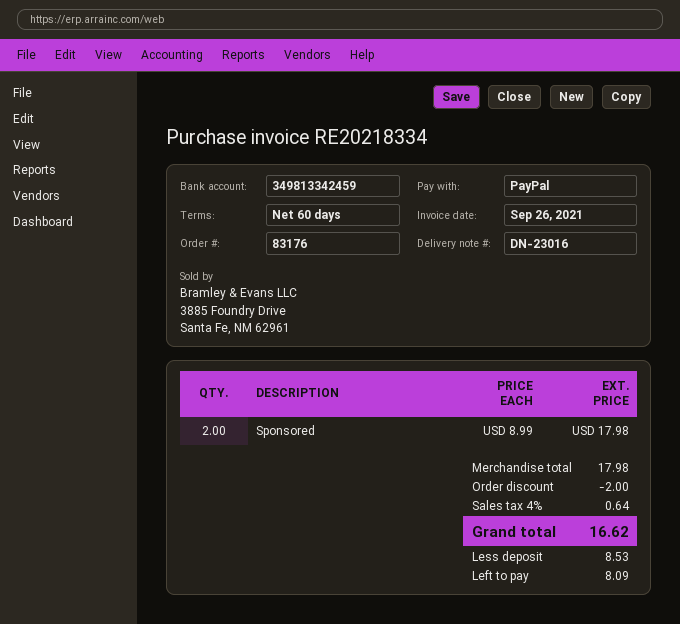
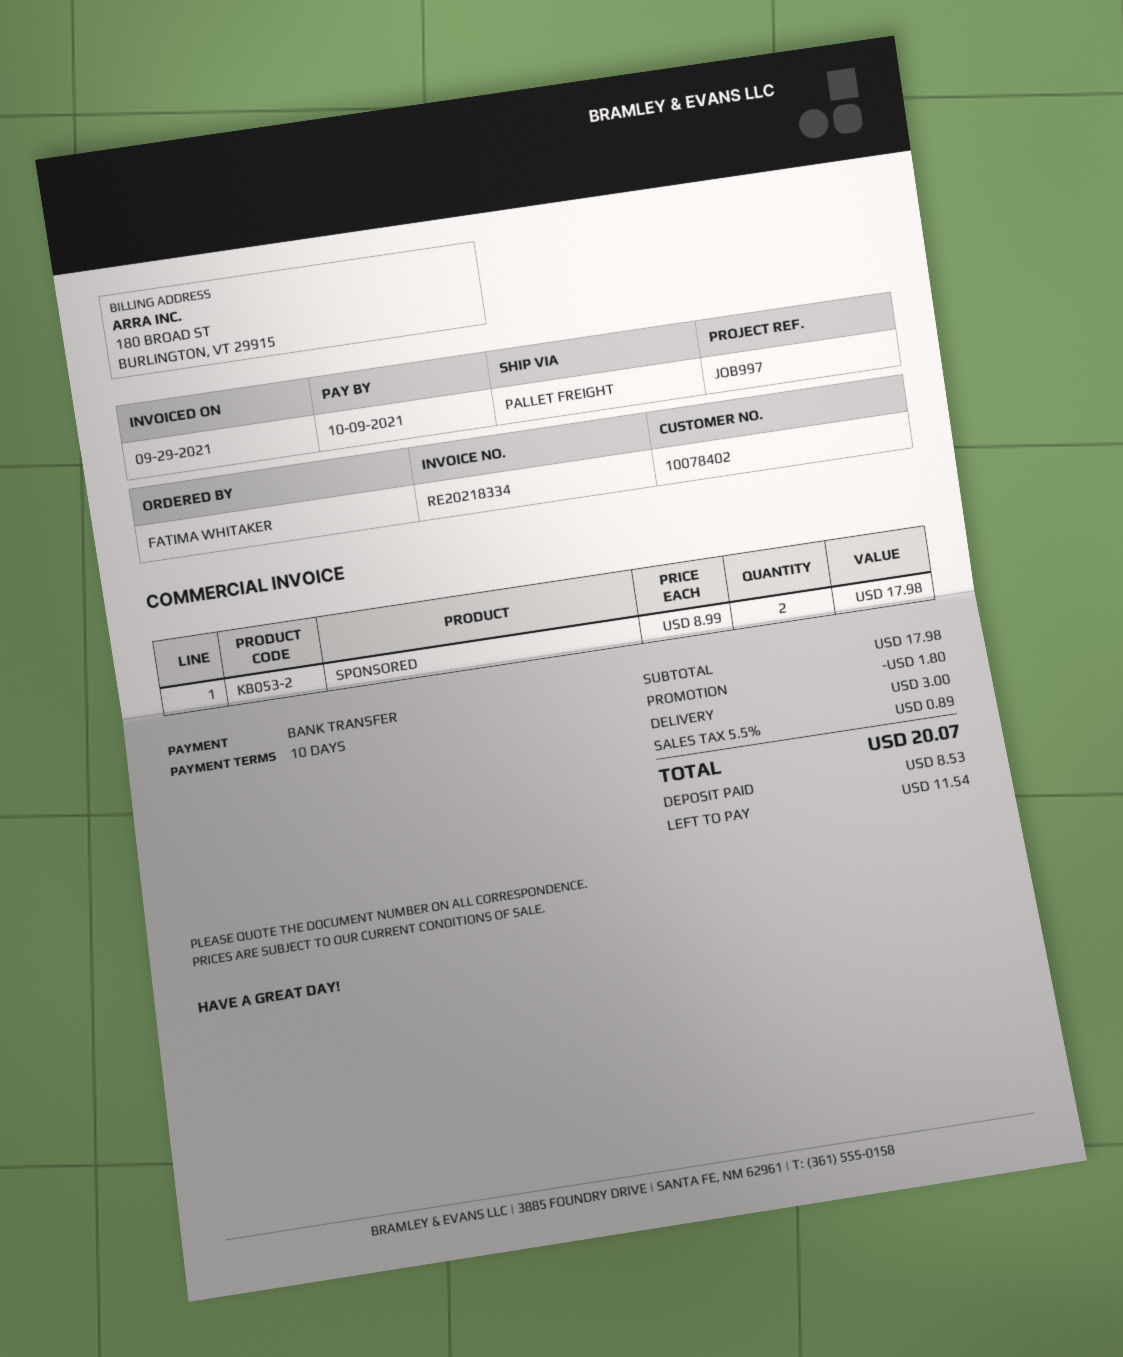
invoice date: 2021-09-26 -> 2021-09-29
payment terms: 60 days -> 10 days
payment method: PayPal -> bank transfer
discount: 2.00 -> 1.80
shipping: none -> 3.00
tax: 4% = 0.64 -> 5.5% = 0.89
total: 16.62 -> 20.07
balance: 8.09 -> 11.54

